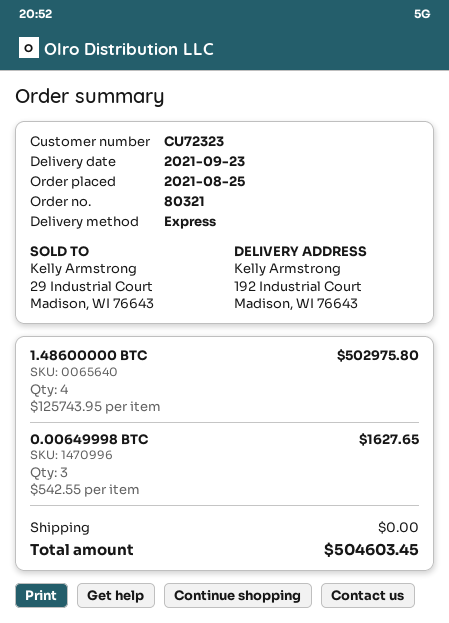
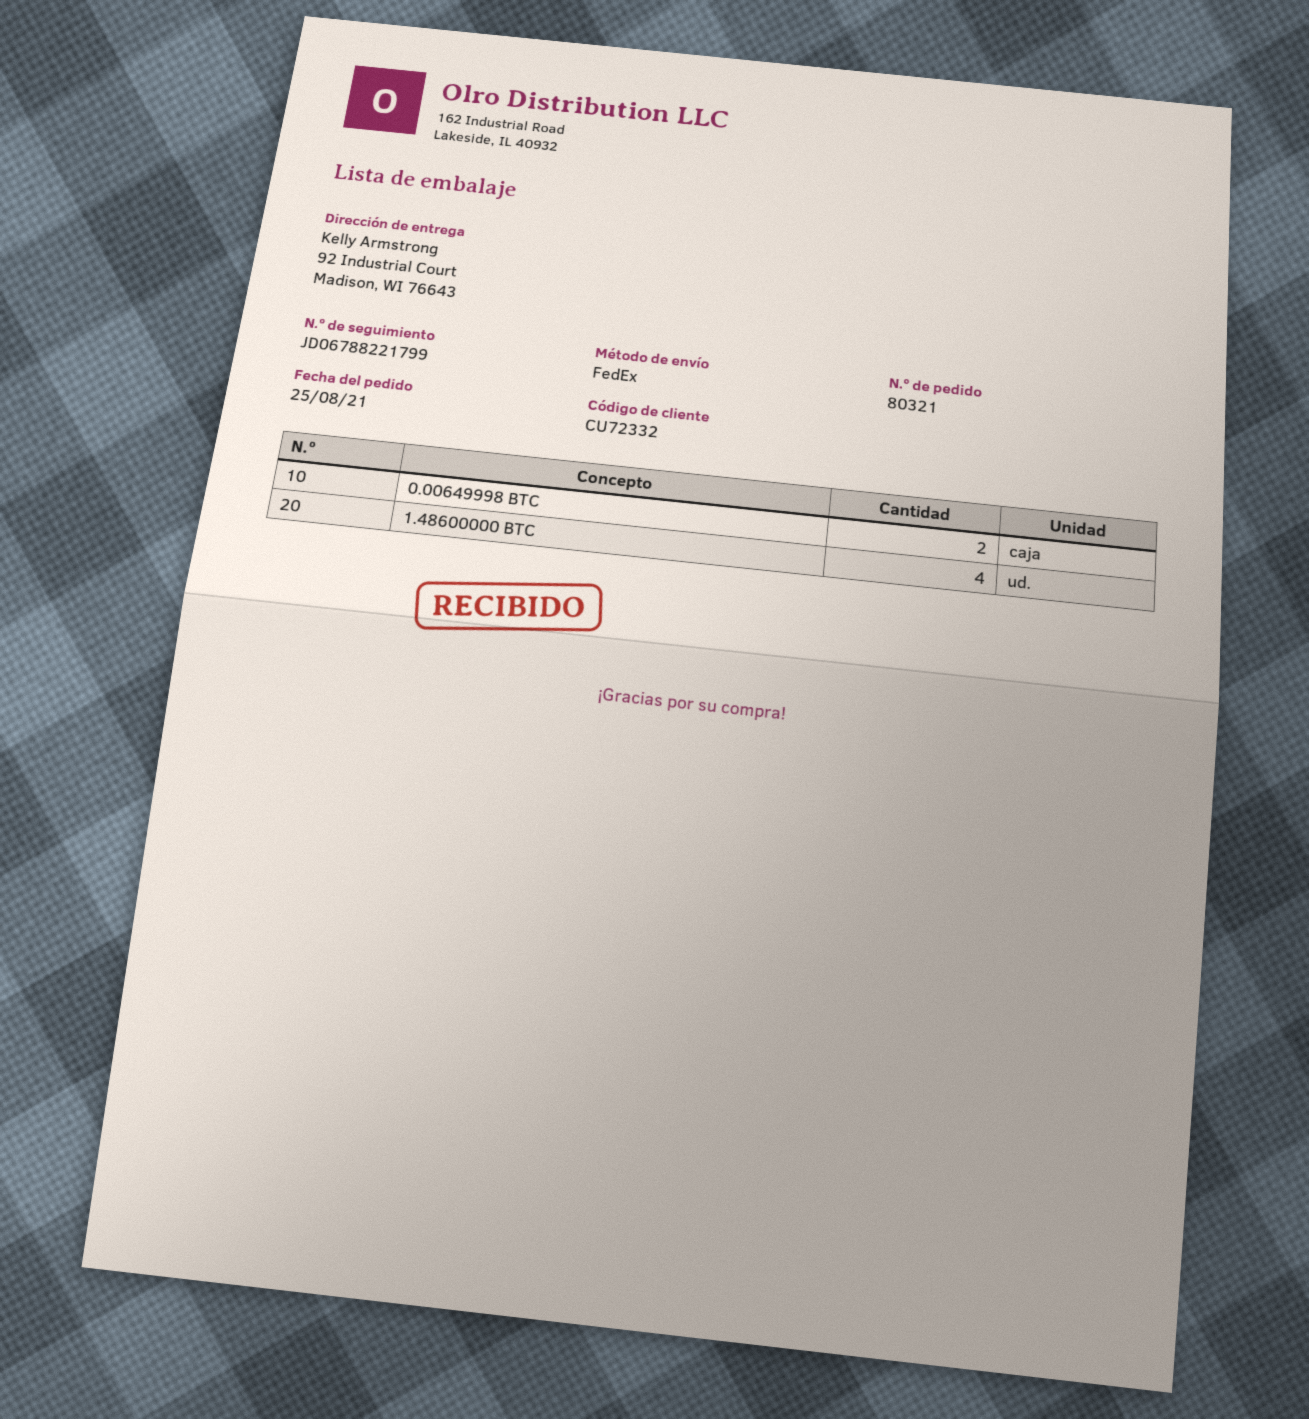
customer number: CU72323 -> CU72332
shipping method: express -> FedEx
ship to: 192 Industrial Court, Madison, WI 76643 -> 92 Industrial Court, Madison, WI 76643
0.00649998 BTC: 3 -> 2

